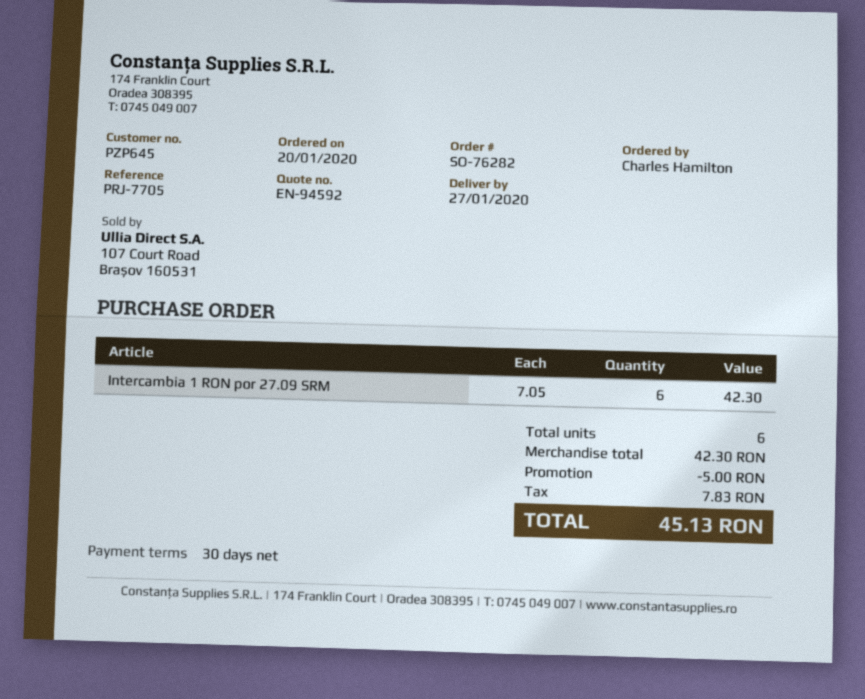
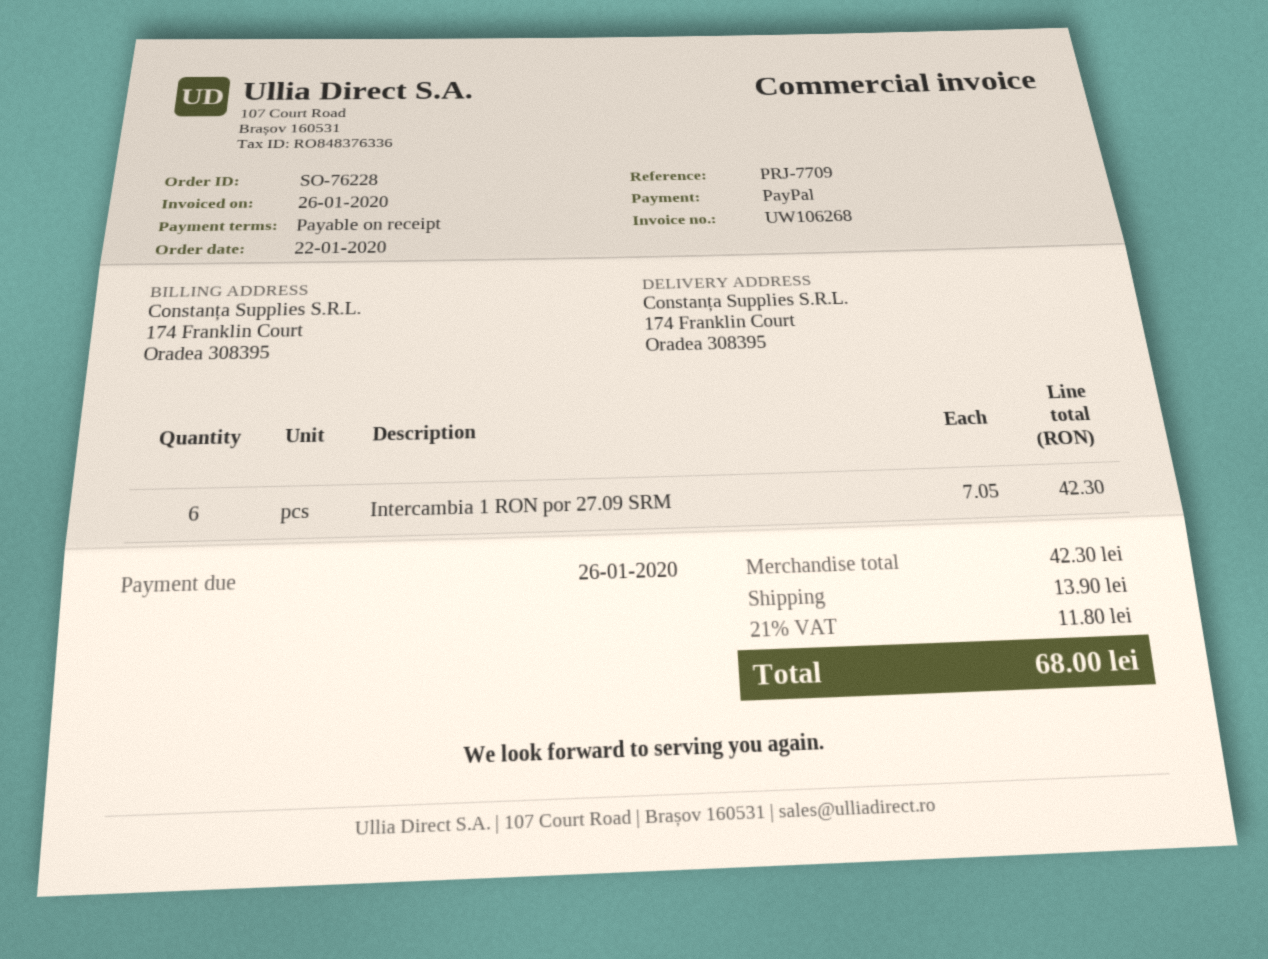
order number: SO-76282 -> SO-76228
order date: 2020-01-20 -> 2020-01-22
payment terms: 30 days -> on receipt
reference: PRJ-7705 -> PRJ-7709
discount: 5.00 -> none
shipping: none -> 13.90
tax: 7.83 -> 11.80
total: 45.13 -> 68.00

